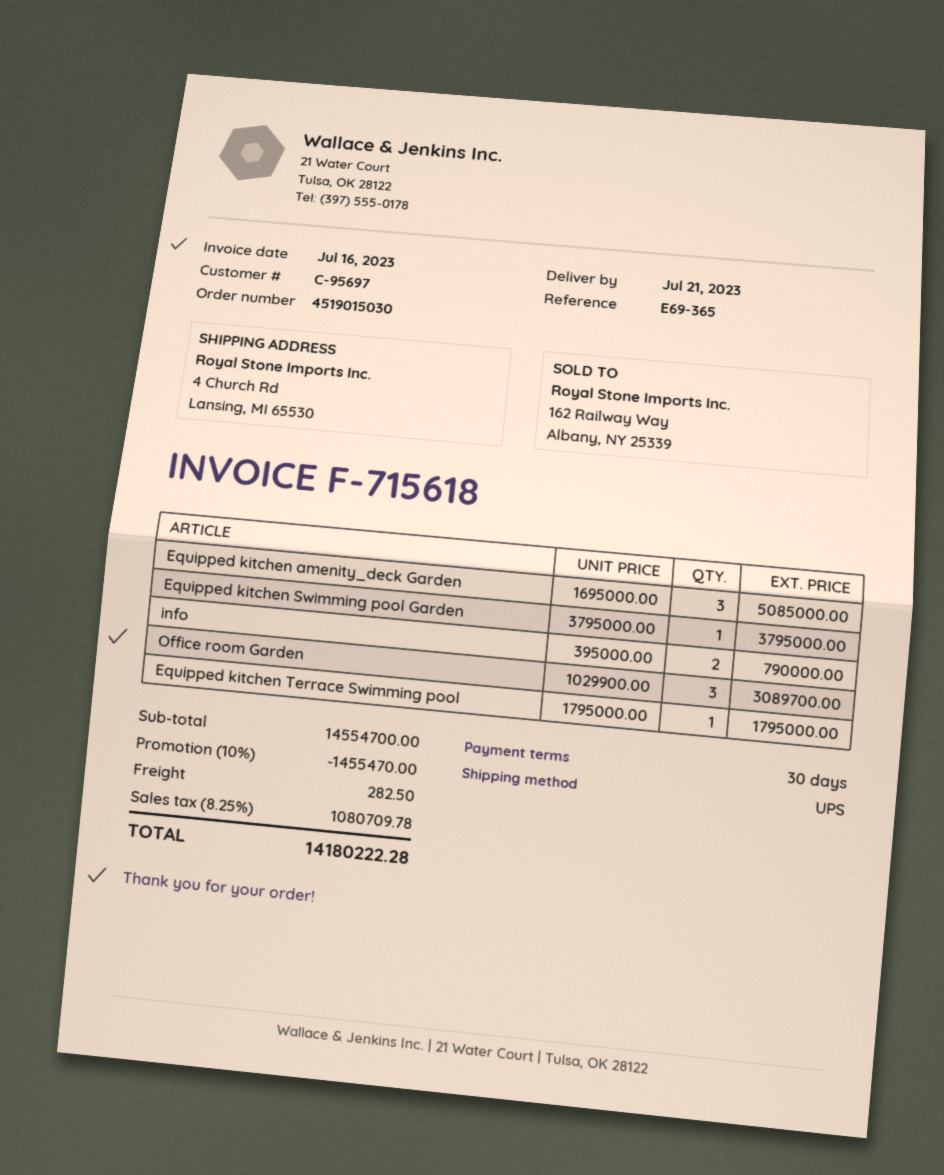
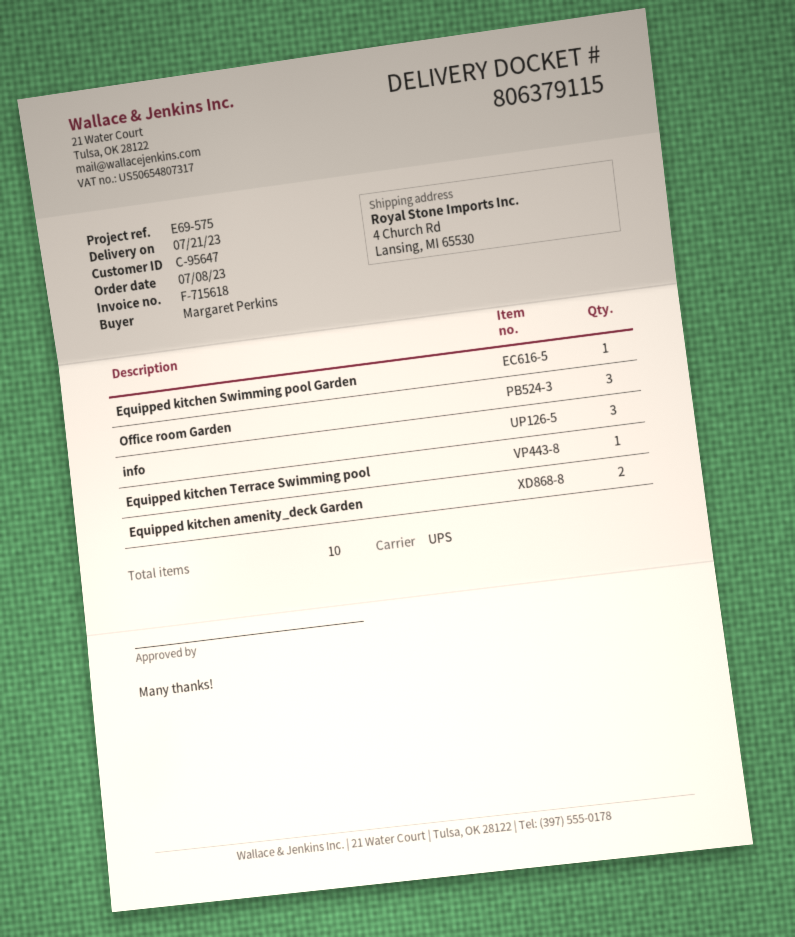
customer number: C-95697 -> C-95647
reference: E69-365 -> E69-575
Equipped kitchen amenity_deck Garden: 3 -> 2
info: 2 -> 3

